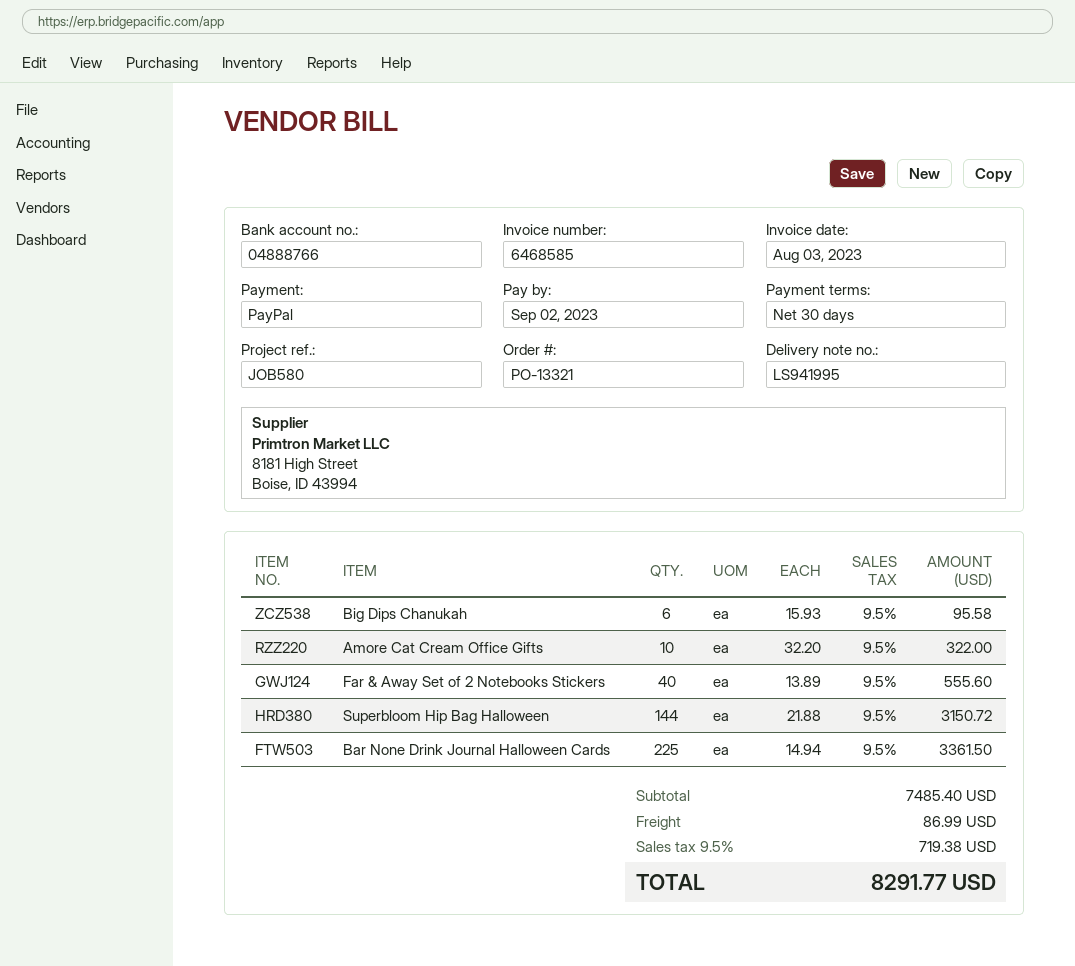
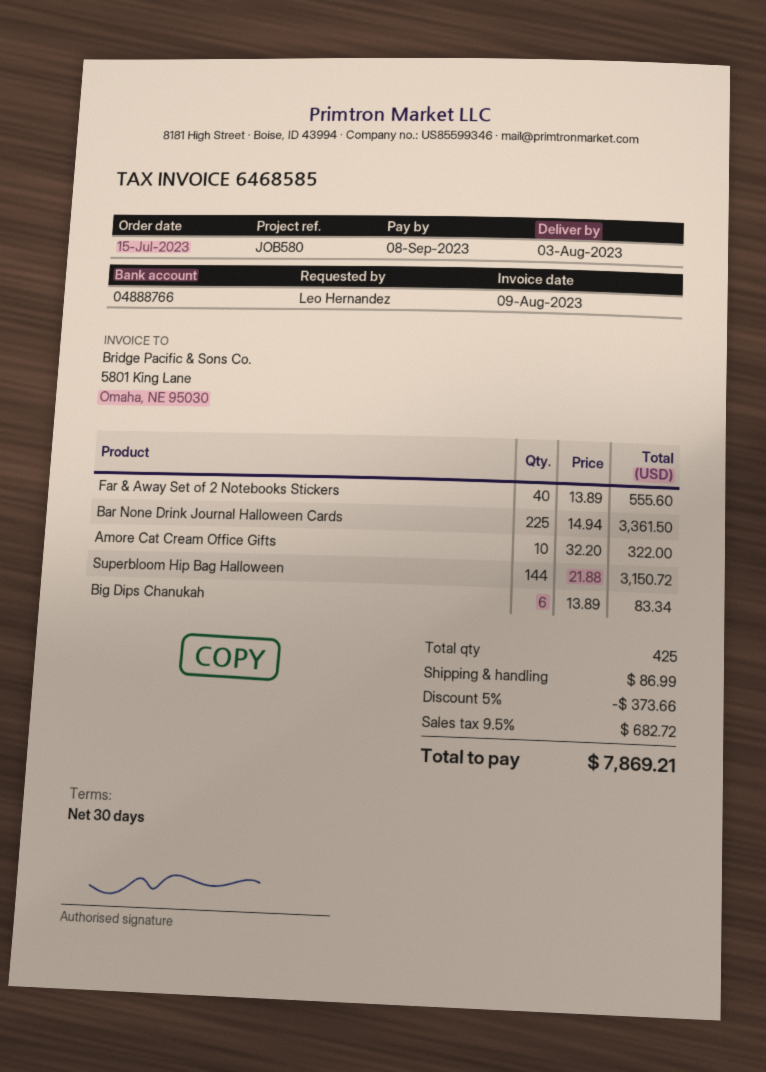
invoice date: 2023-08-03 -> 2023-08-09
due date: 2023-09-02 -> 2023-09-08
Big Dips Chanukah: 6 x 15.93 = 95.58 -> 6 x 13.89 = 83.34
discount: none -> 5% = 373.66
tax: 9.5% = 719.38 -> 9.5% = 682.72
total: 8291.77 -> 7869.21

